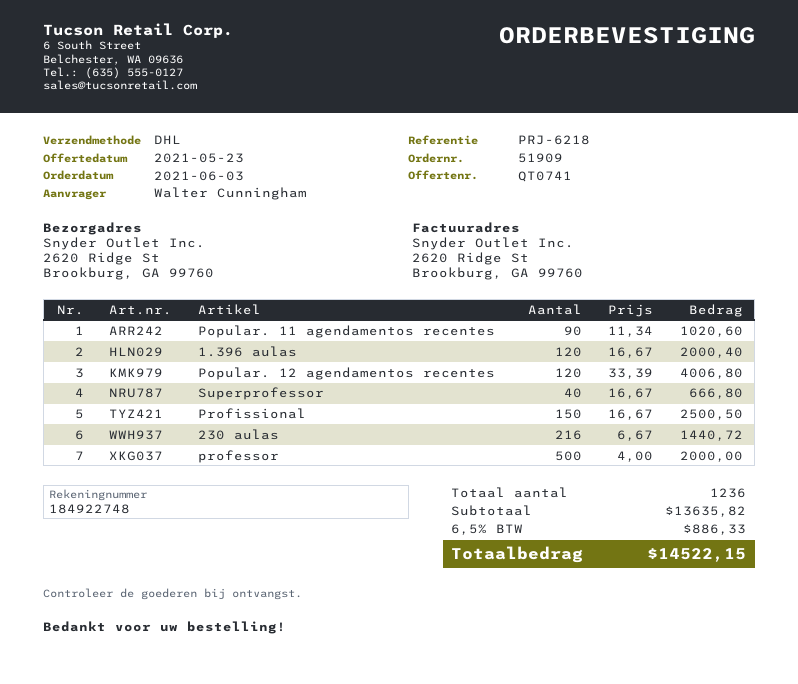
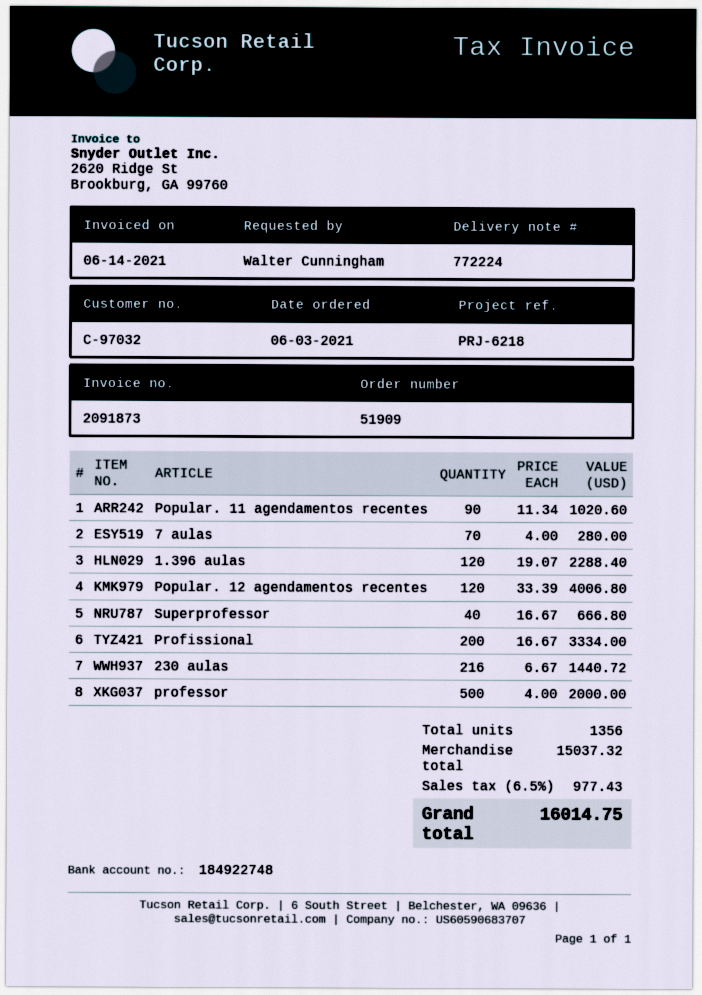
1.396 aulas: 120 x 16.67 = 2000.40 -> 120 x 19.07 = 2288.40
Profissional: 150 x 16.67 = 2500.50 -> 200 x 16.67 = 3334.00
7 aulas: none -> 70 x 4.00 = 280.00
total quantity: 1236 -> 1356
subtotal: 13635.82 -> 15037.32
tax: 6.5% = 886.33 -> 6.5% = 977.43
total: 14522.15 -> 16014.75

